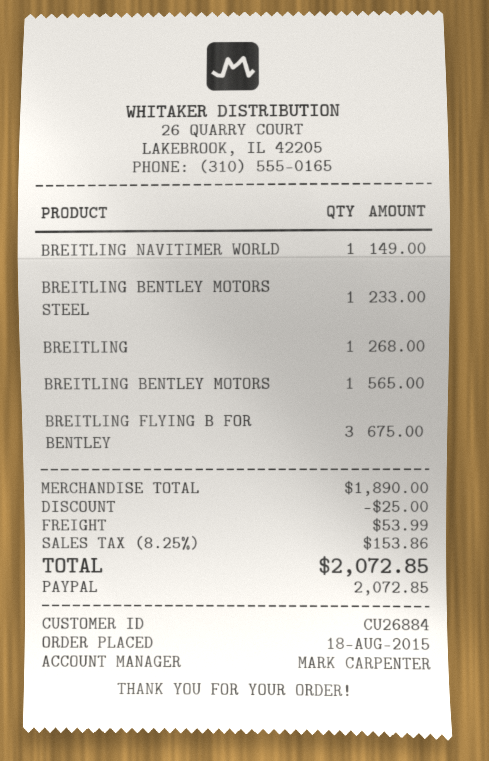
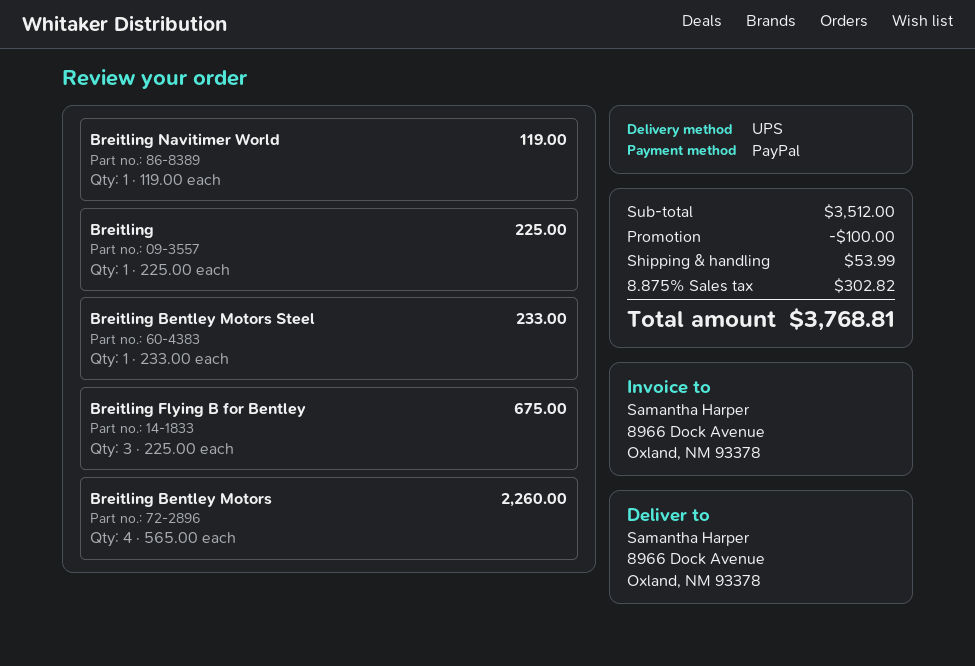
BREITLING NAVITIMER WORLD: 1 for 149.00 -> 1 for 119.00
BREITLING: 1 for 268.00 -> 1 for 225.00
BREITLING BENTLEY MOTORS: 1 for 565.00 -> 4 for 2260.00
subtotal: 1890.00 -> 3512.00
discount: 25.00 -> 100.00
tax: 8.25% = 153.86 -> 8.875% = 302.82
total: 2072.85 -> 3768.81

